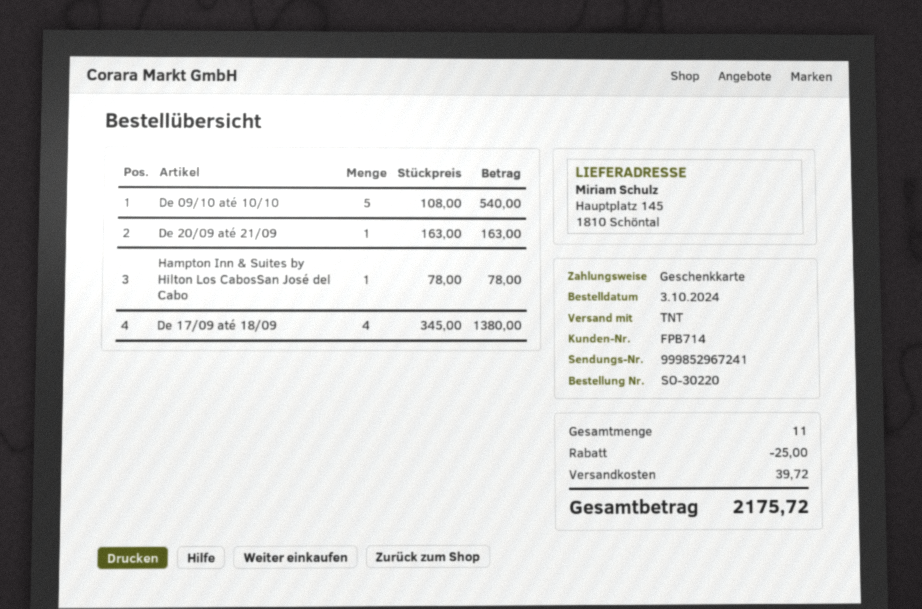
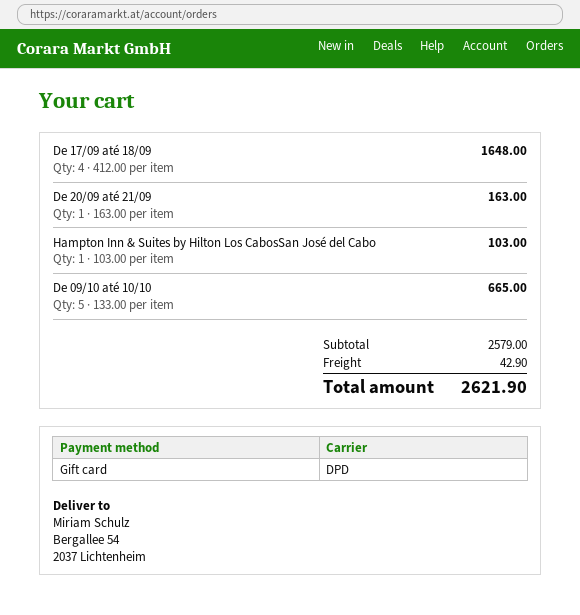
shipping method: TNT -> DPD
ship to: Hauptplatz 145, 1810 Schöntal -> Bergallee 54, 2037 Lichtenheim
De 09/10 até 10/10: 5 x 108.00 = 540.00 -> 5 x 133.00 = 665.00
Hampton Inn & Suites by Hilton Los CabosSan José del Cabo: 1 x 78.00 = 78.00 -> 1 x 103.00 = 103.00
De 17/09 até 18/09: 4 x 345.00 = 1380.00 -> 4 x 412.00 = 1648.00
discount: 25.00 -> none
shipping: 39.72 -> 42.90
total: 2175.72 -> 2621.90

